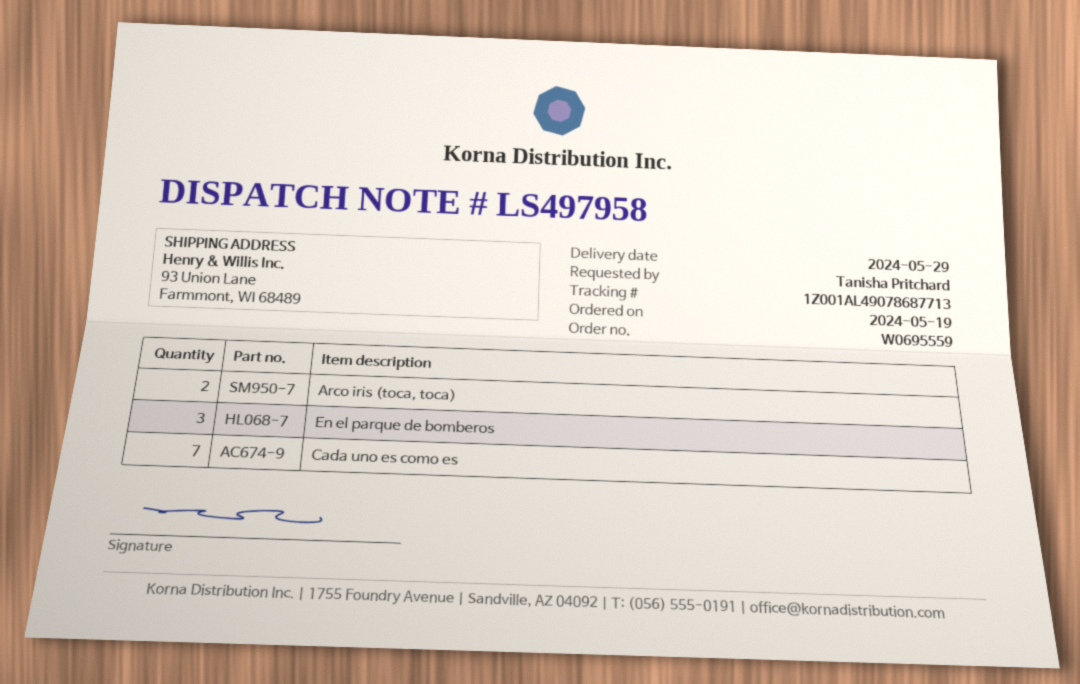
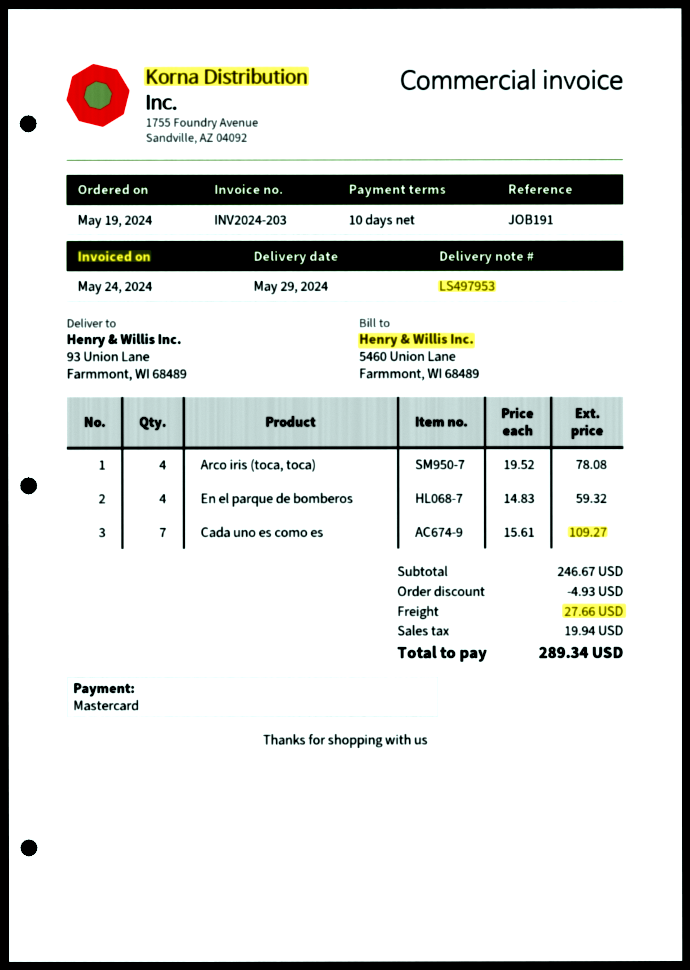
delivery note number: LS497958 -> LS497953
Arco iris (toca, toca): 2 -> 4
En el parque de bomberos: 3 -> 4

